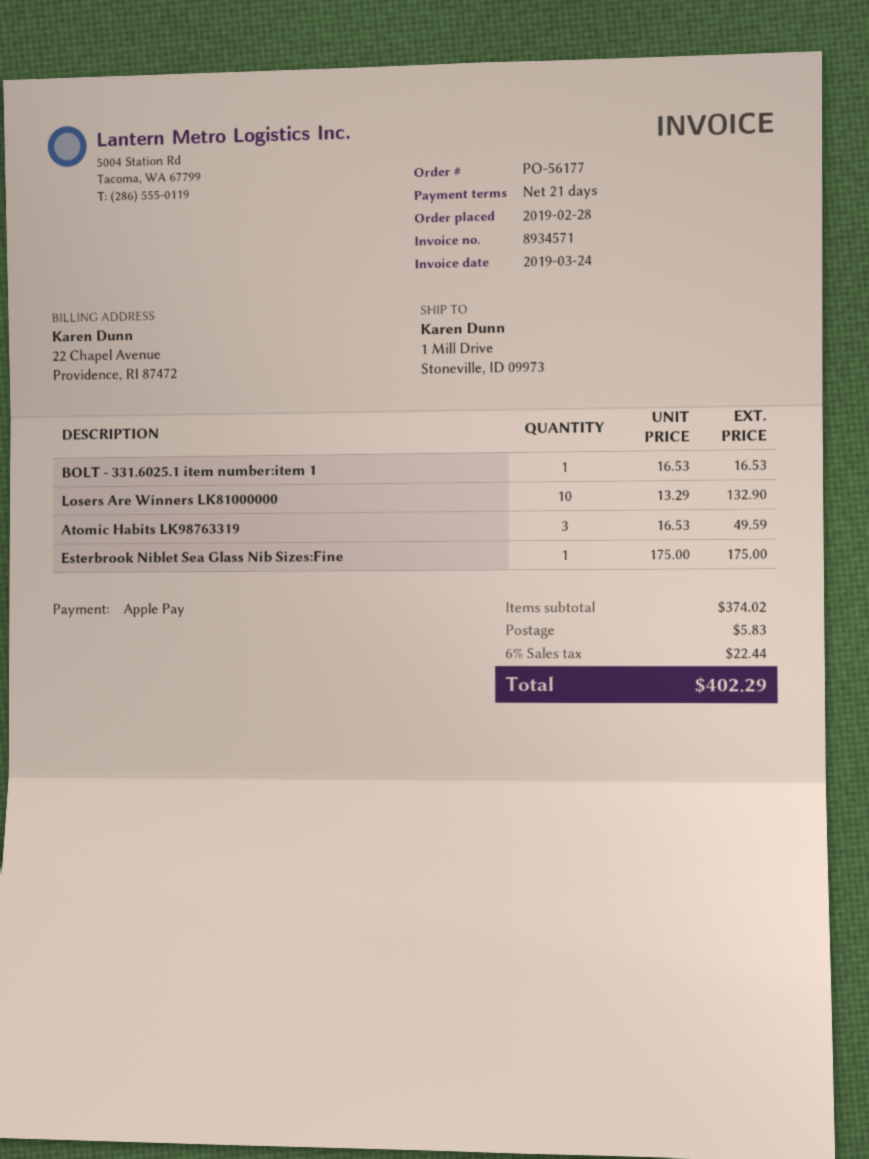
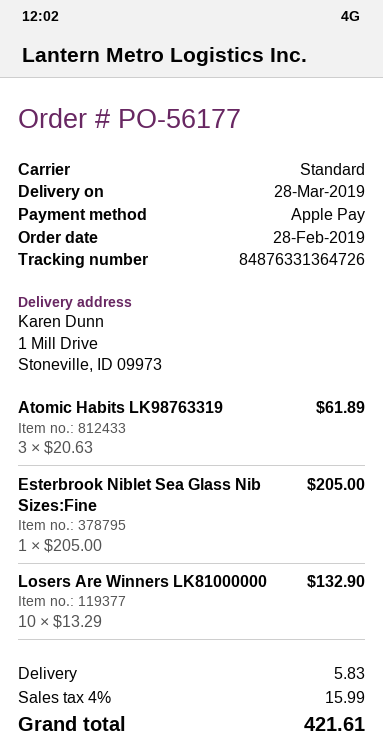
BOLT - 331.6025.1 item number:item 1: 1 x 16.53 = 16.53 -> none
Atomic Habits LK98763319: 3 x 16.53 = 49.59 -> 3 x 20.63 = 61.89
Esterbrook Niblet Sea Glass Nib Sizes:Fine: 1 x 175.00 = 175.00 -> 1 x 205.00 = 205.00
tax: 6% = 22.44 -> 4% = 15.99
total: 402.29 -> 421.61

